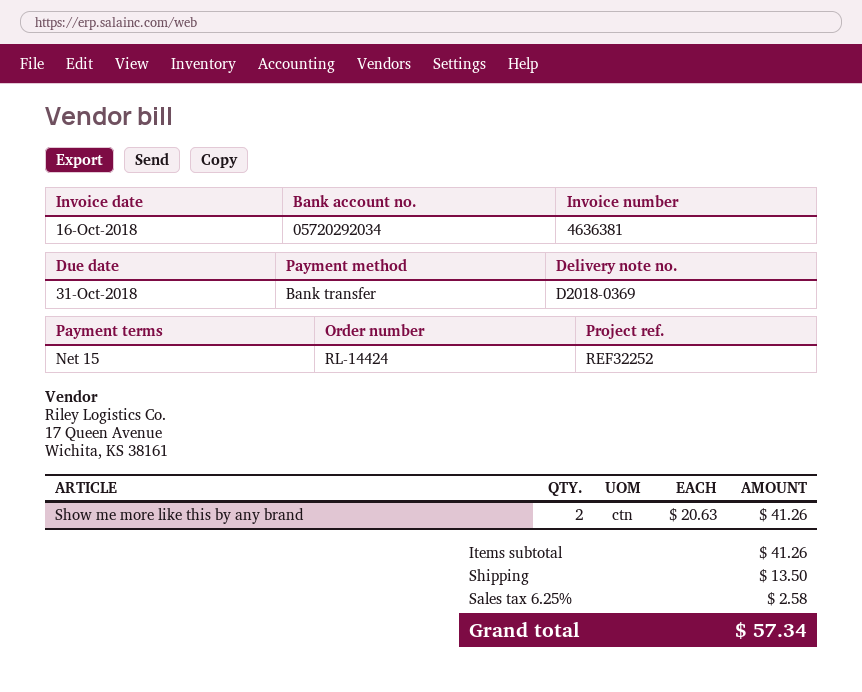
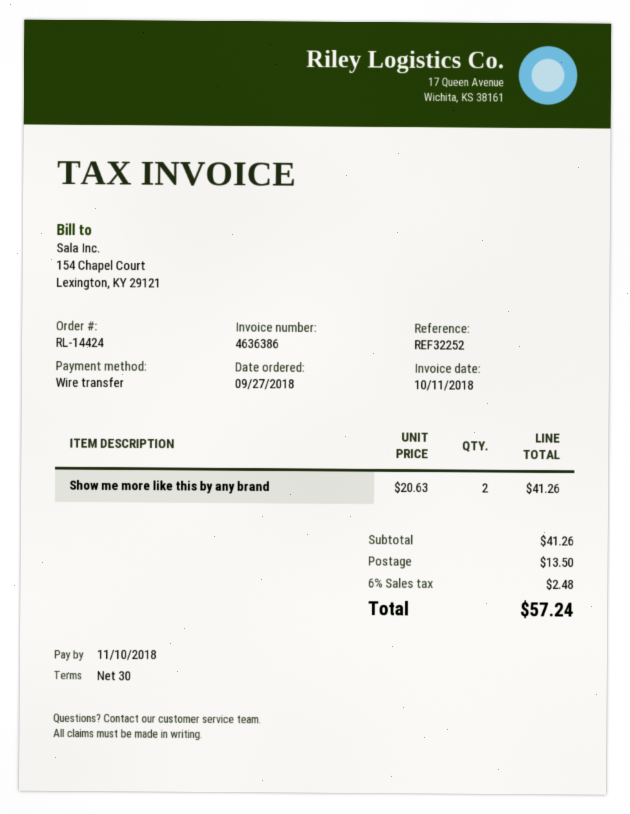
invoice number: 4636381 -> 4636386
invoice date: 2018-10-16 -> 2018-10-11
payment terms: 15 days -> 30 days
due date: 2018-10-31 -> 2018-11-10
tax: 6.25% = 2.58 -> 6% = 2.48
total: 57.34 -> 57.24

